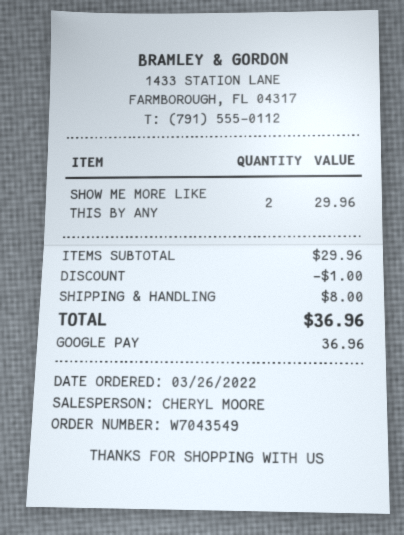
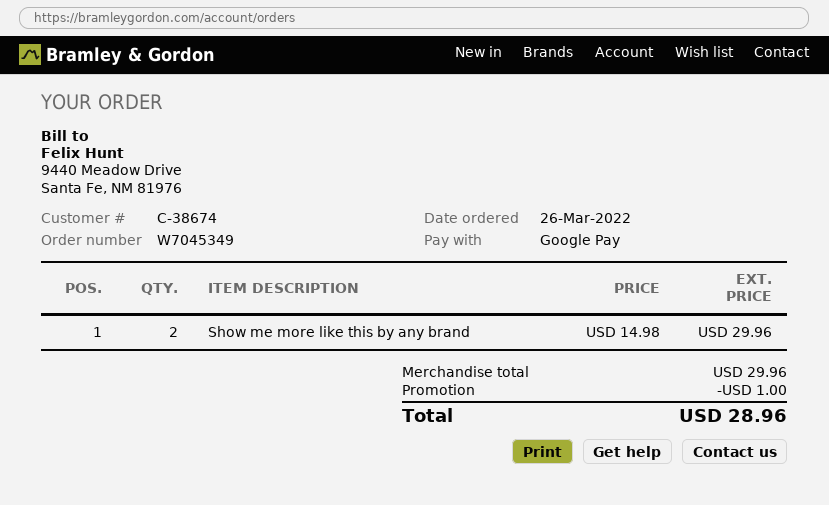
order number: W7043549 -> W7045349
shipping: 8.00 -> none
total: 36.96 -> 28.96

